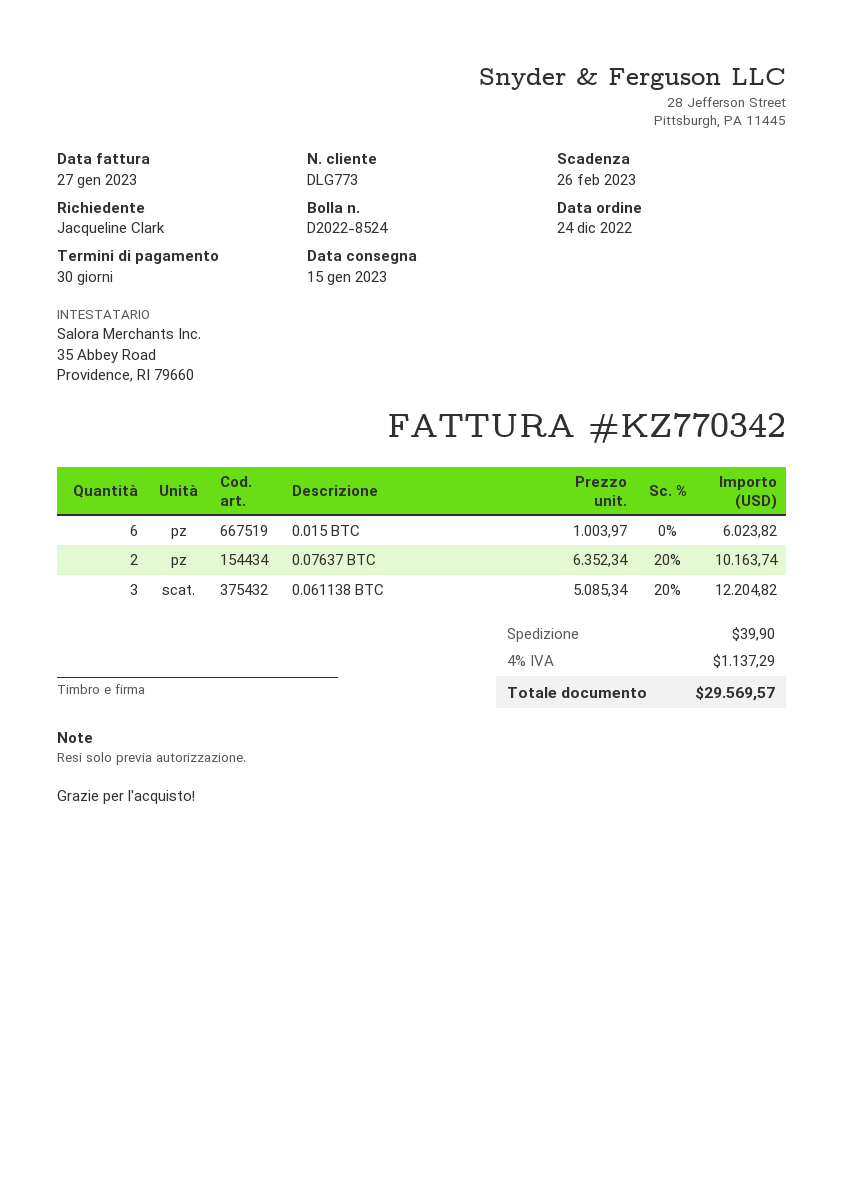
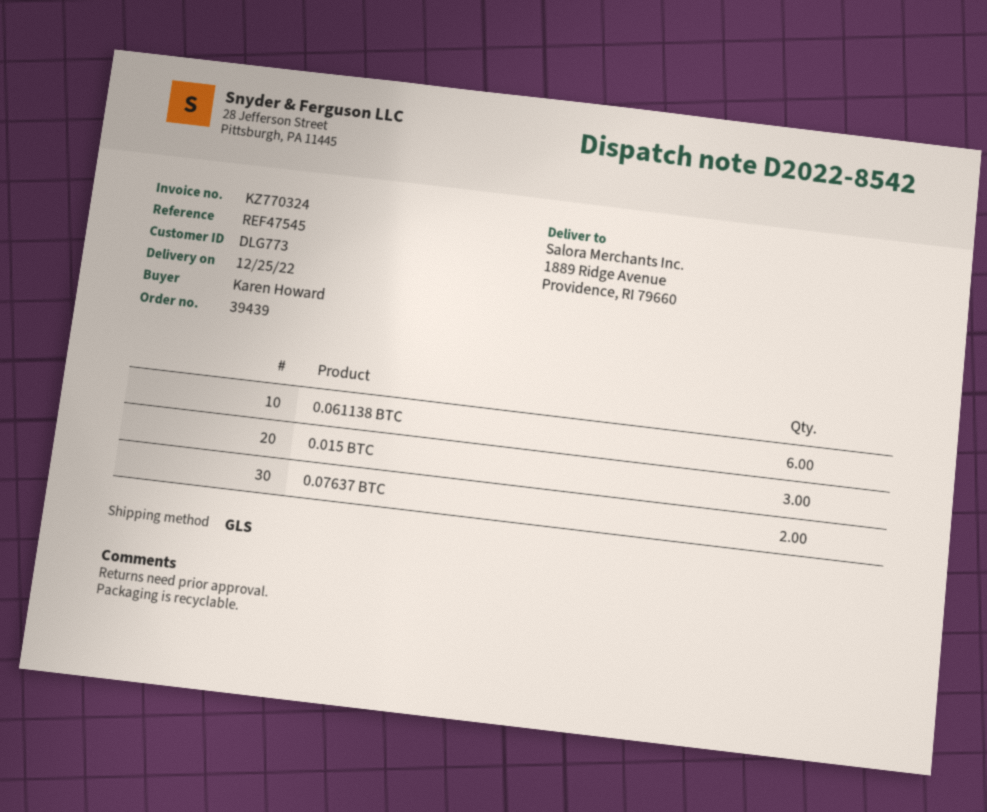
delivery note number: D2022-8524 -> D2022-8542
delivery date: 2023-01-15 -> 2022-12-25
invoice number: KZ770342 -> KZ770324
ordered by: Jacqueline Clark -> Karen Howard
0.015 BTC: 6 -> 3
0.061138 BTC: 3 -> 6

